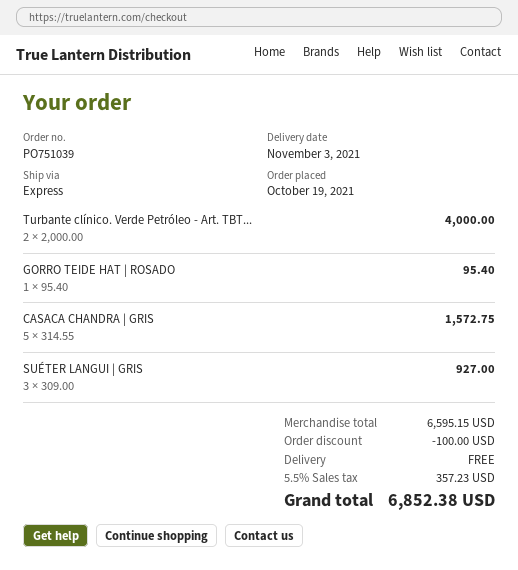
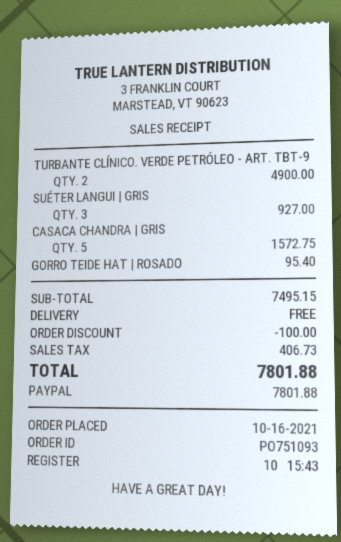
order number: PO751039 -> PO751093
order date: 2021-10-19 -> 2021-10-16
Turbante clínico. Verde Petróleo - Art. TBT...: 2 for 4000.00 -> 2 for 4900.00
subtotal: 6595.15 -> 7495.15
tax: 357.23 -> 406.73
total: 6852.38 -> 7801.88

